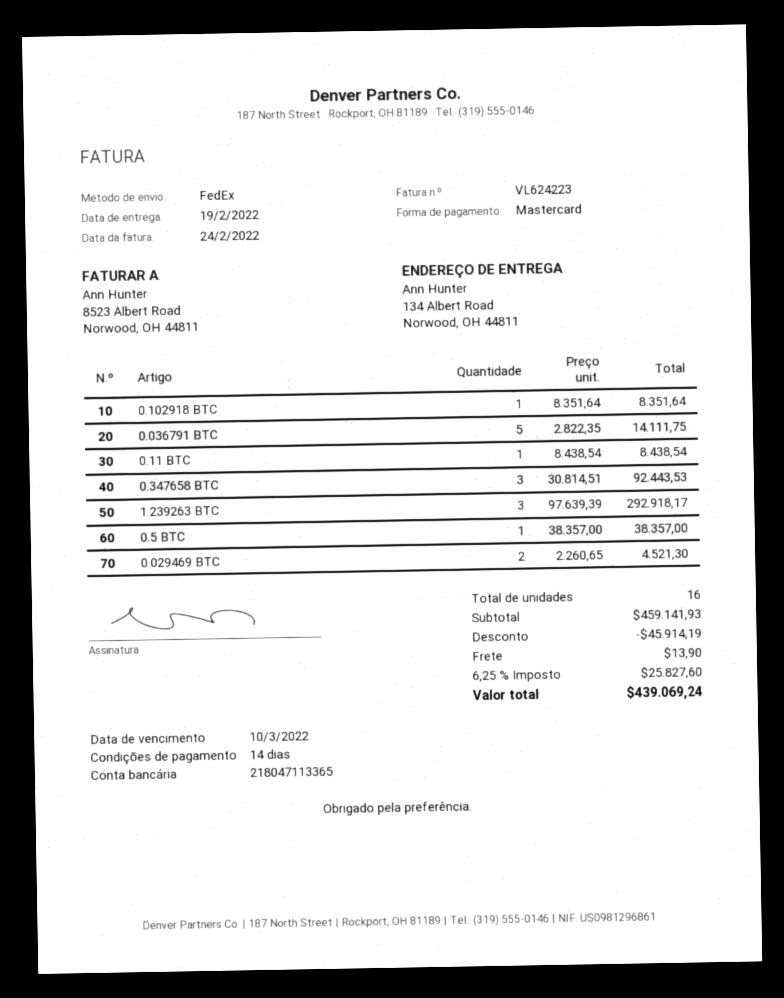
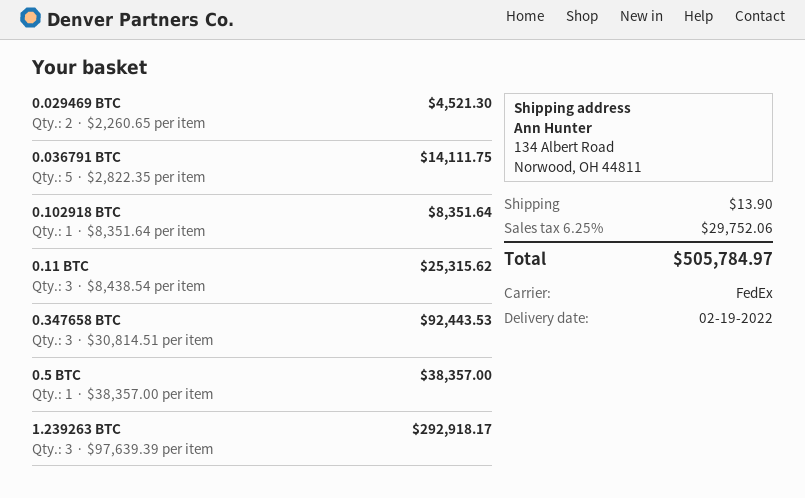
0.11 BTC: 1 x 8438.54 = 8438.54 -> 3 x 8438.54 = 25315.62
discount: 45914.19 -> none
tax: 6.25% = 25827.60 -> 6.25% = 29752.06
total: 439069.24 -> 505784.97

